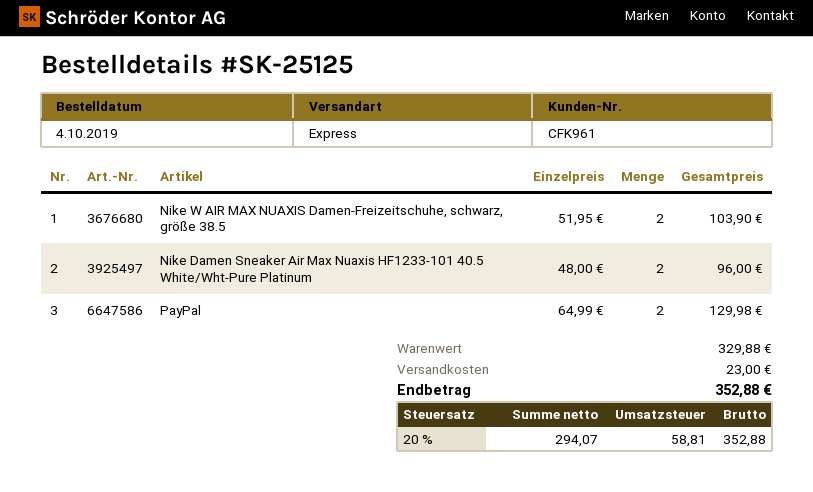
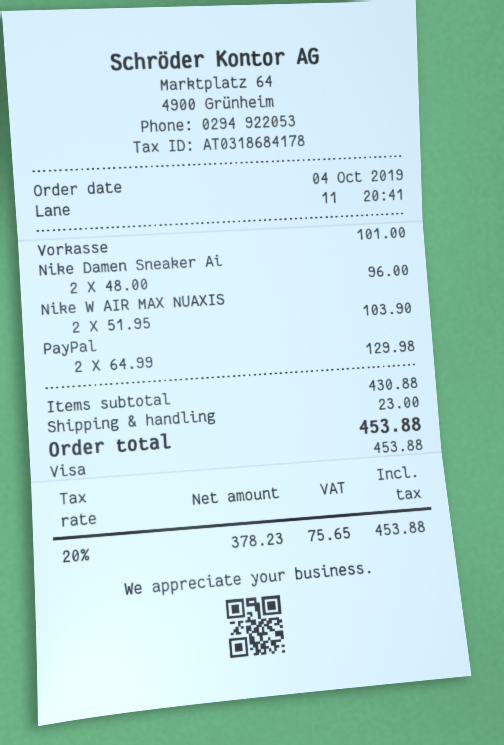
Vorkasse: none -> 1 x 101.00 = 101.00
subtotal: 329.88 -> 430.88
net: 294.07 -> 378.23
tax: 20% = 58.81 -> 20% = 75.65
total: 352.88 -> 453.88

